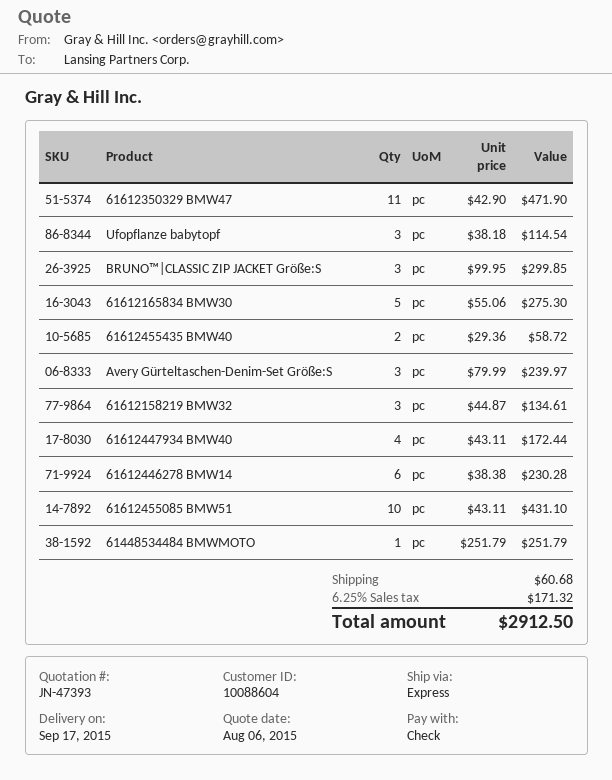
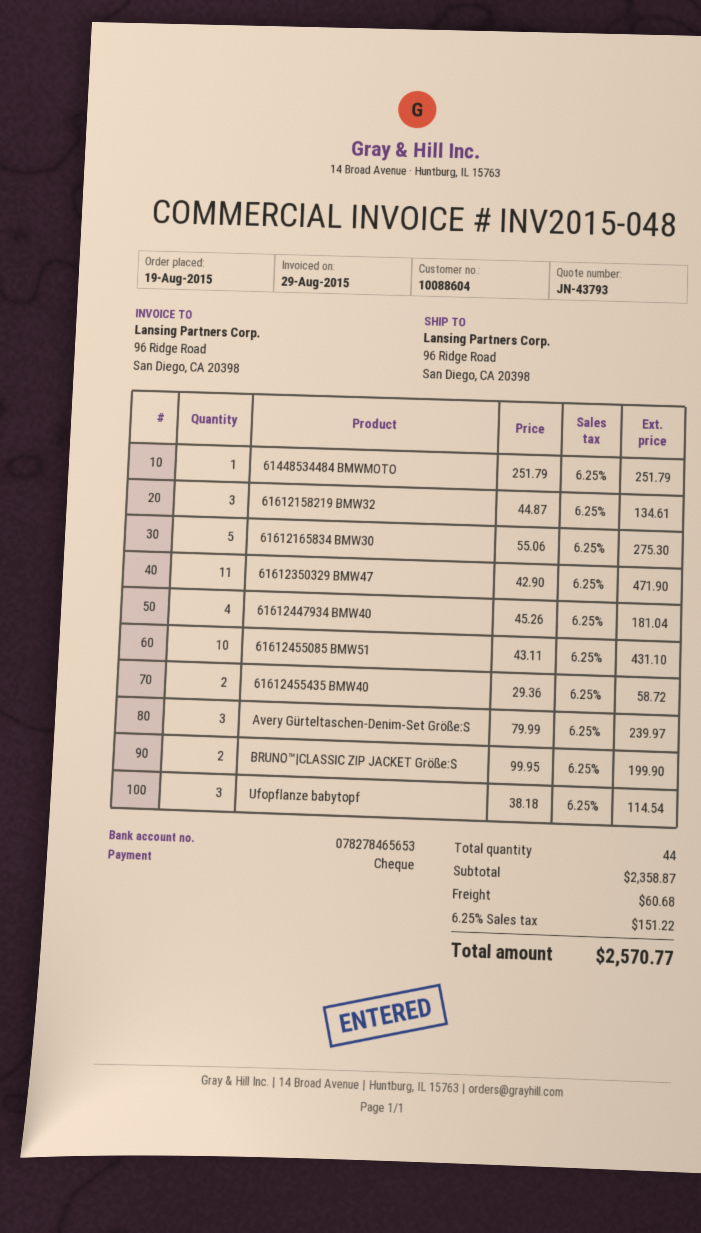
quote number: JN-47393 -> JN-43793
BRUNO™|CLASSIC ZIP JACKET Größe:S: 3 x 99.95 = 299.85 -> 2 x 99.95 = 199.90
61612447934 BMW40: 4 x 43.11 = 172.44 -> 4 x 45.26 = 181.04
61612446278 BMW14: 6 x 38.38 = 230.28 -> none
tax: 6.25% = 171.32 -> 6.25% = 151.22
total: 2912.50 -> 2570.77

